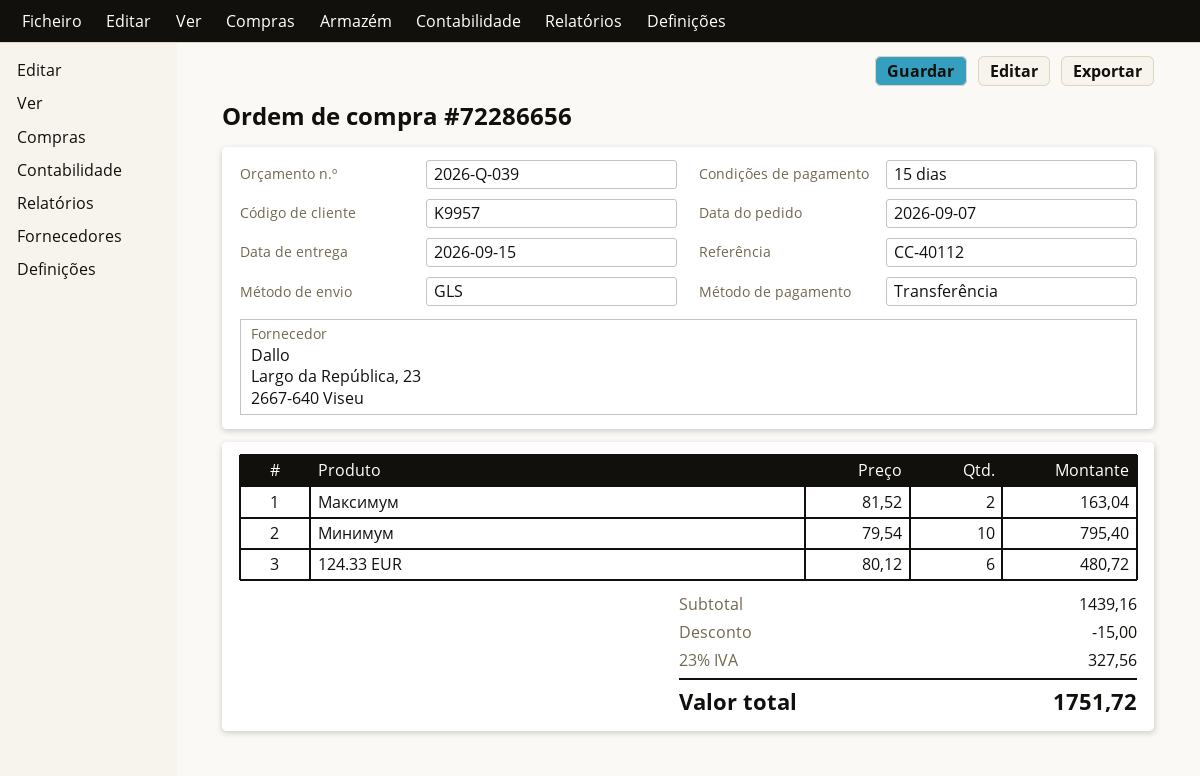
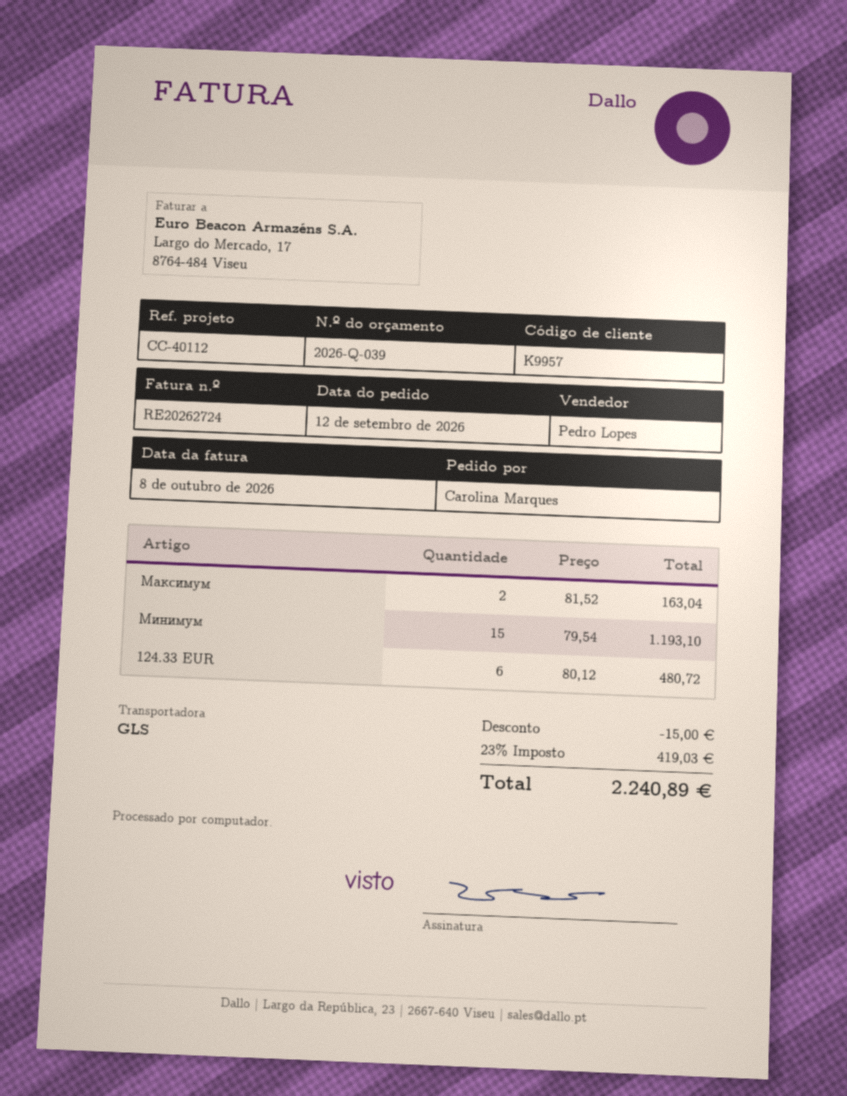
order date: 2026-09-07 -> 2026-09-12
Минимум: 10 x 79.54 = 795.40 -> 15 x 79.54 = 1193.10
tax: 23% = 327.56 -> 23% = 419.03
total: 1751.72 -> 2240.89

